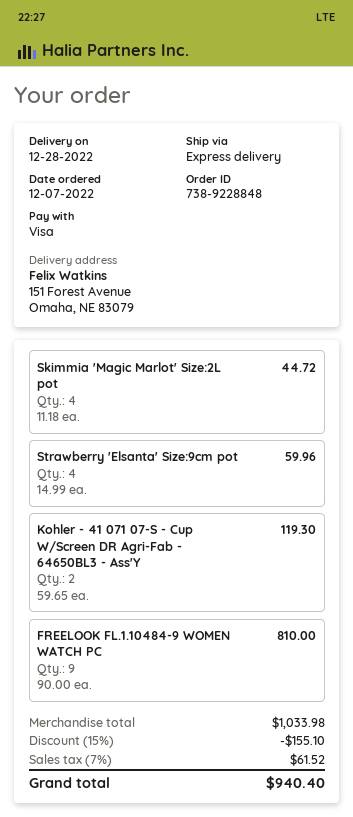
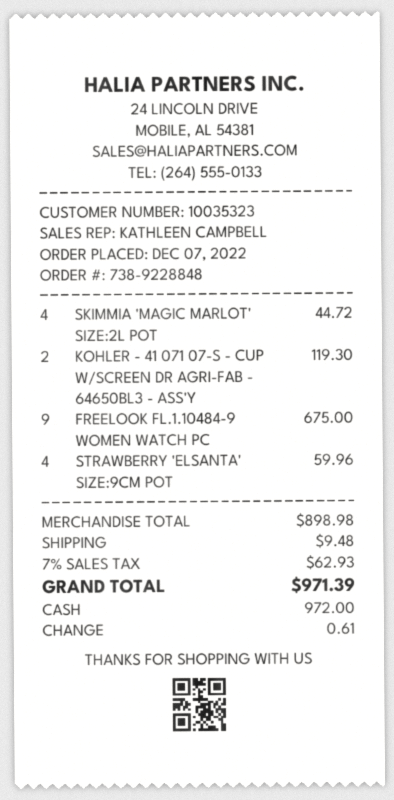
payment method: Visa -> cash
FREELOOK FL.1.10484-9 WOMEN WATCH PC: 9 for 810.00 -> 9 for 675.00
subtotal: 1033.98 -> 898.98
discount: 15% = 155.10 -> none
shipping: none -> 9.48
tax: 7% = 61.52 -> 7% = 62.93
total: 940.40 -> 971.39

